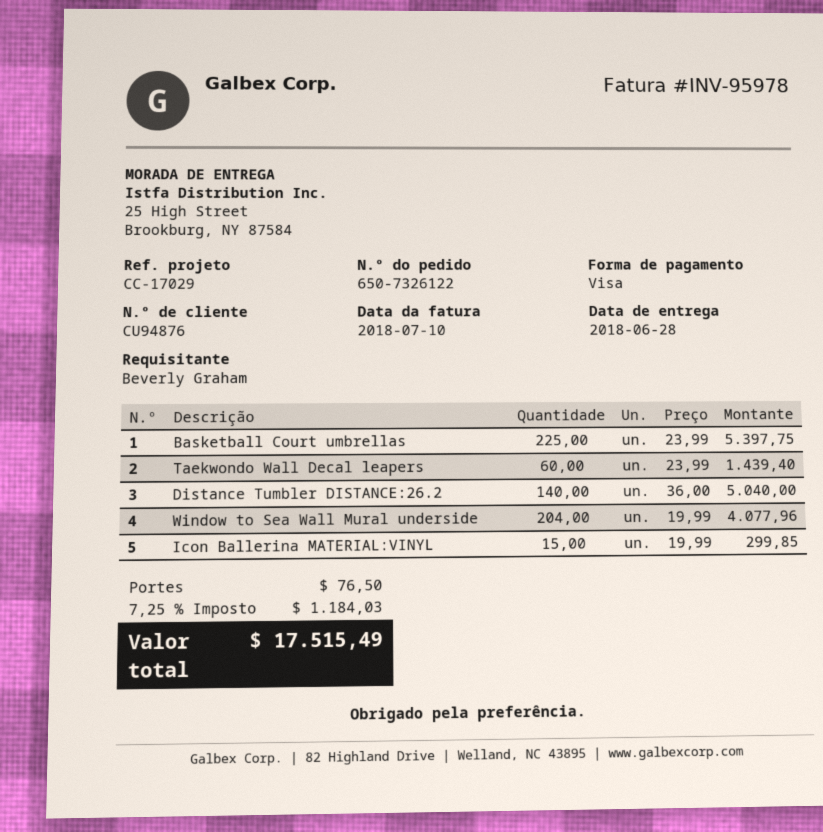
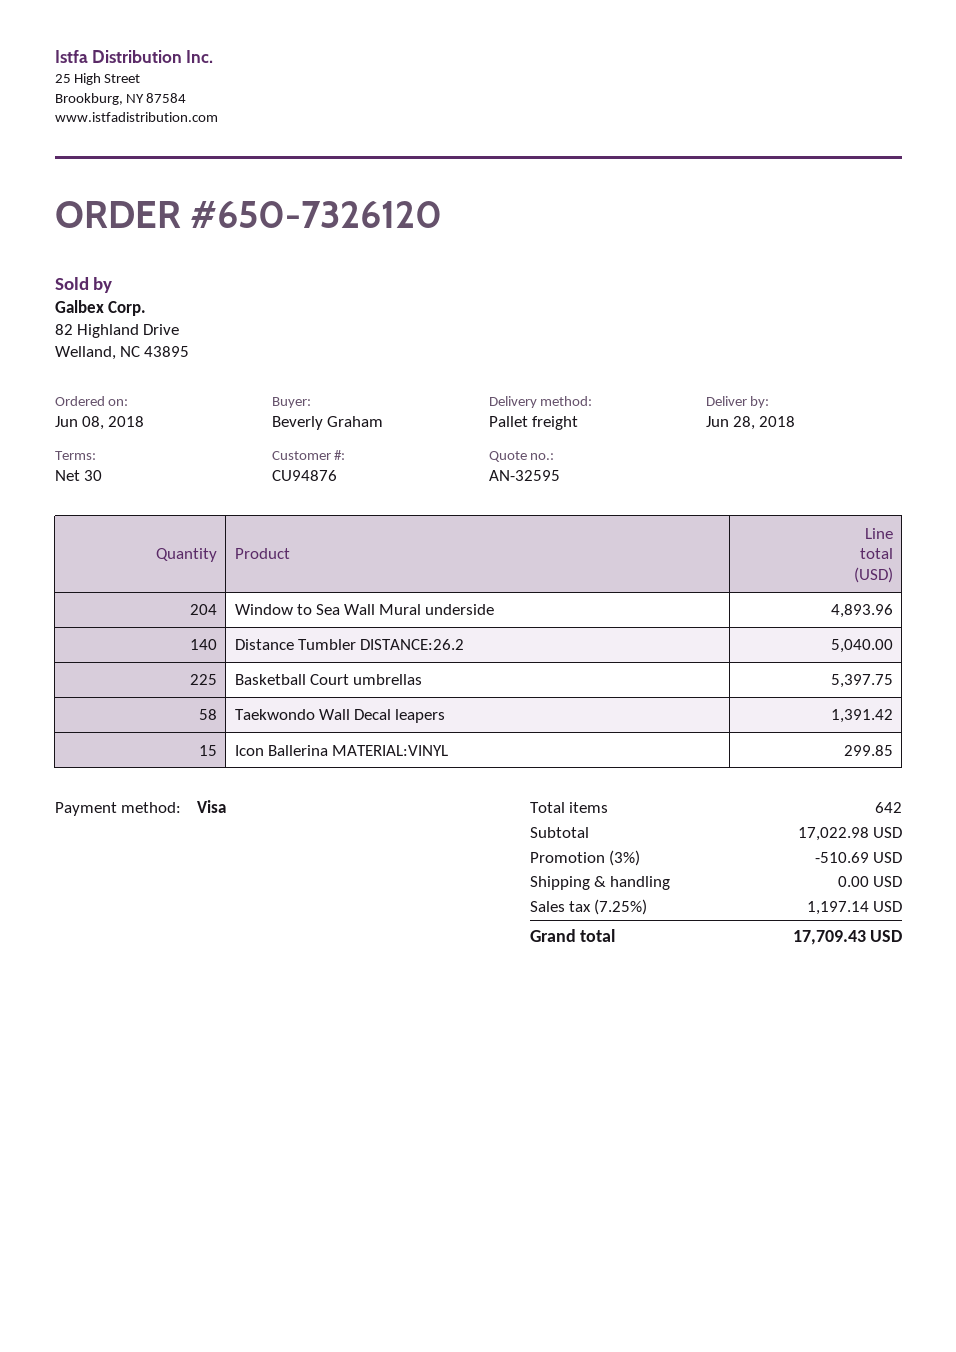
order number: 650-7326122 -> 650-7326120
Taekwondo Wall Decal leapers: 60 for 1439.40 -> 58 for 1391.42
Window to Sea Wall Mural underside: 204 for 4077.96 -> 204 for 4893.96
discount: none -> 3% = 510.69
shipping: 76.50 -> 0.00
tax: 7.25% = 1184.03 -> 7.25% = 1197.14
total: 17515.49 -> 17709.43

